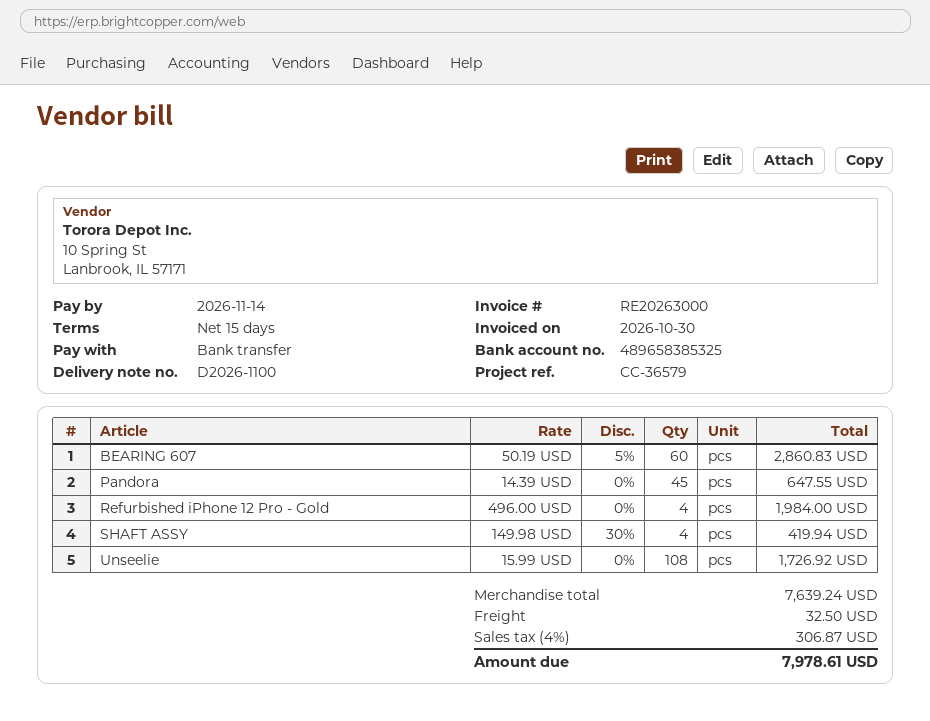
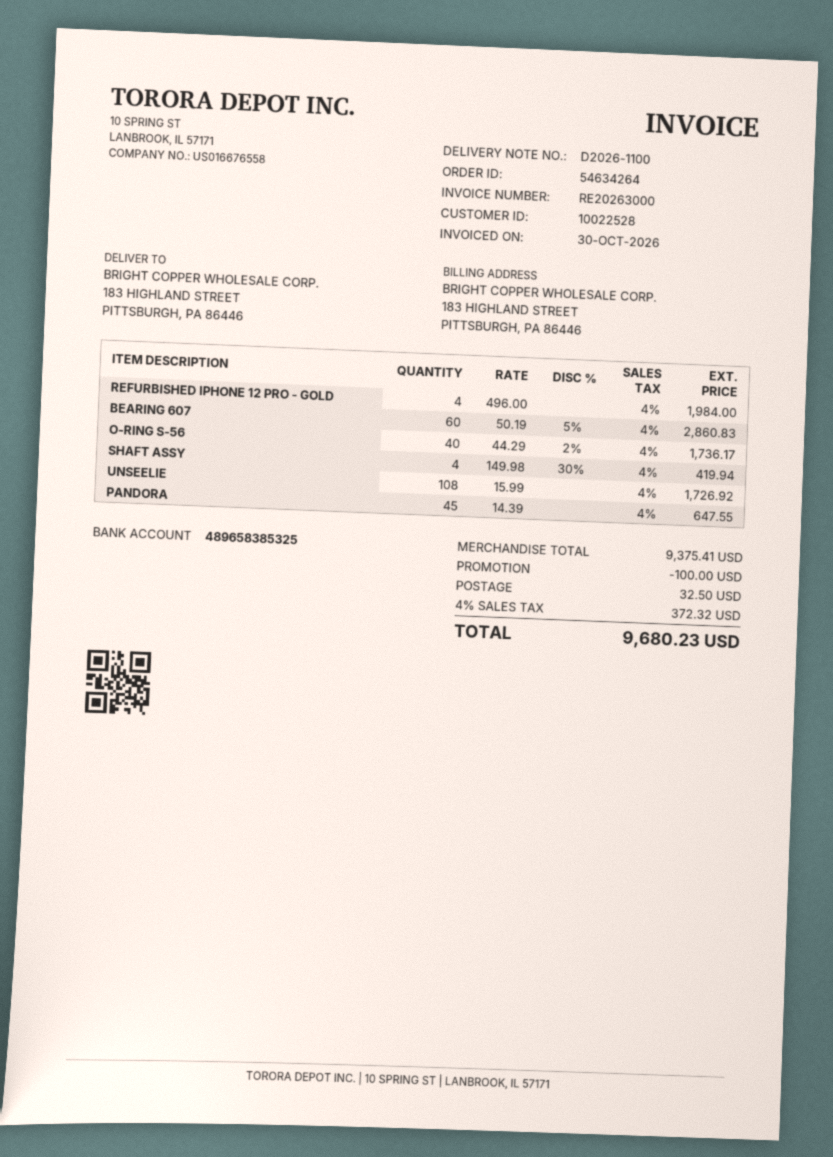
O-RING S-56: none -> 40 x 44.29 - 2% = 1736.17
subtotal: 7639.24 -> 9375.41
discount: none -> 100.00
tax: 4% = 306.87 -> 4% = 372.32
total: 7978.61 -> 9680.23

